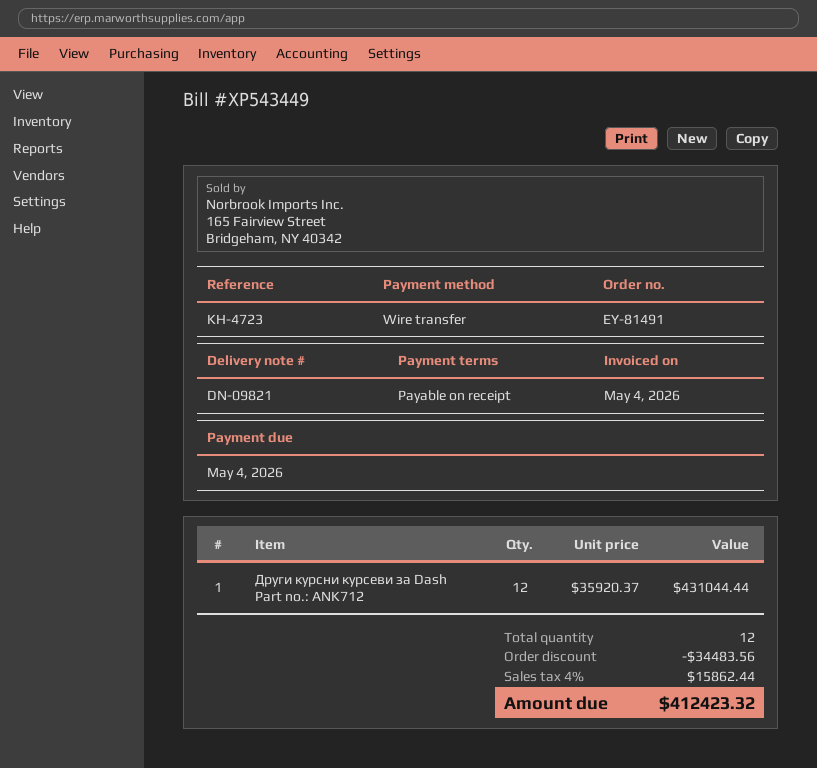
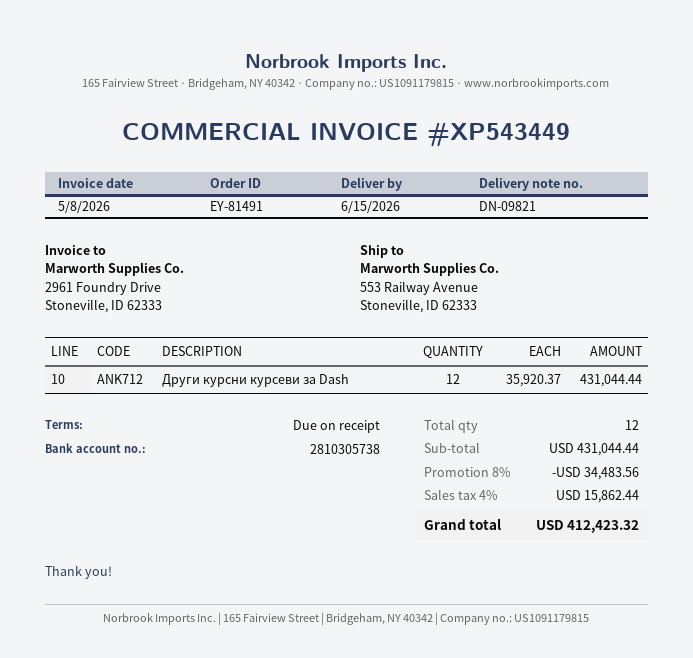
invoice date: 2026-05-04 -> 2026-05-08

